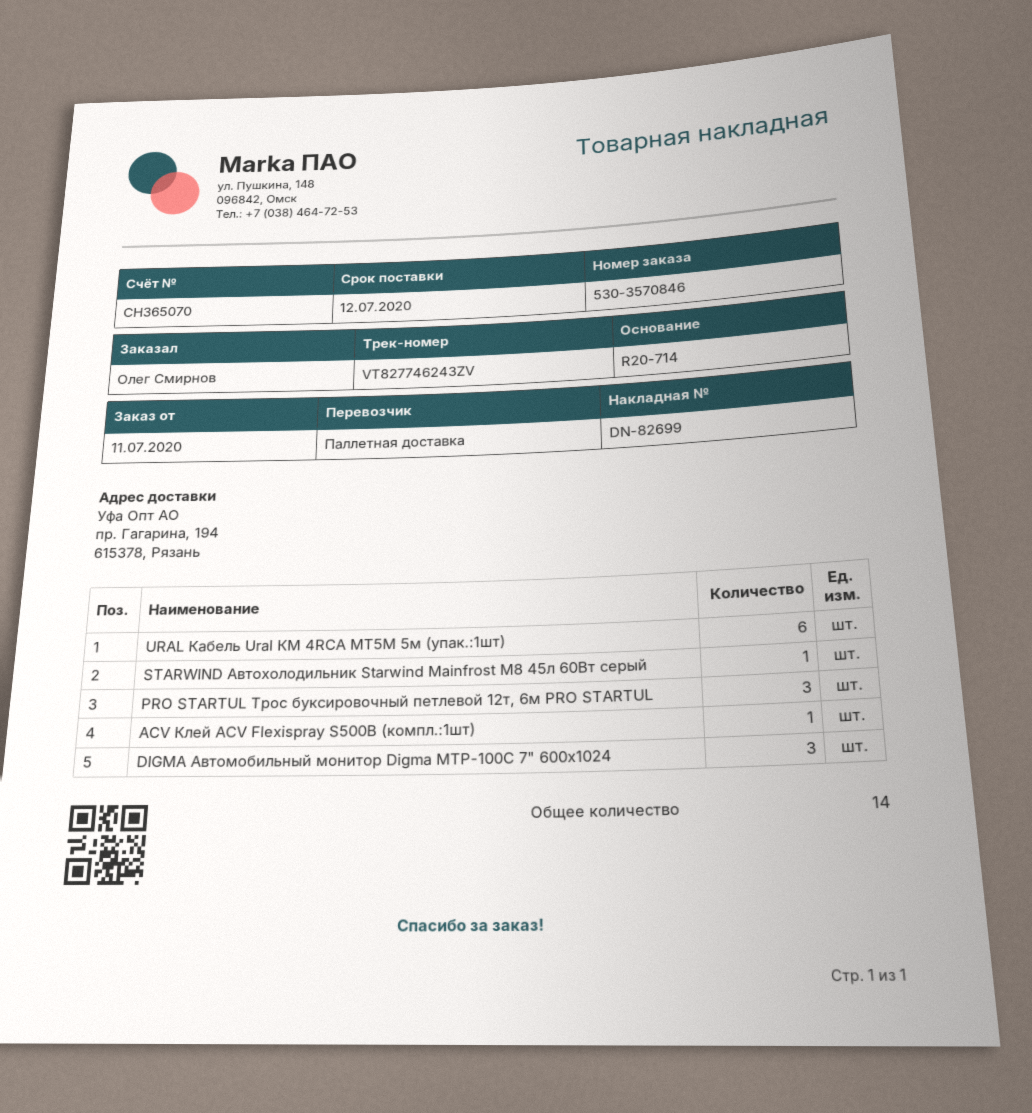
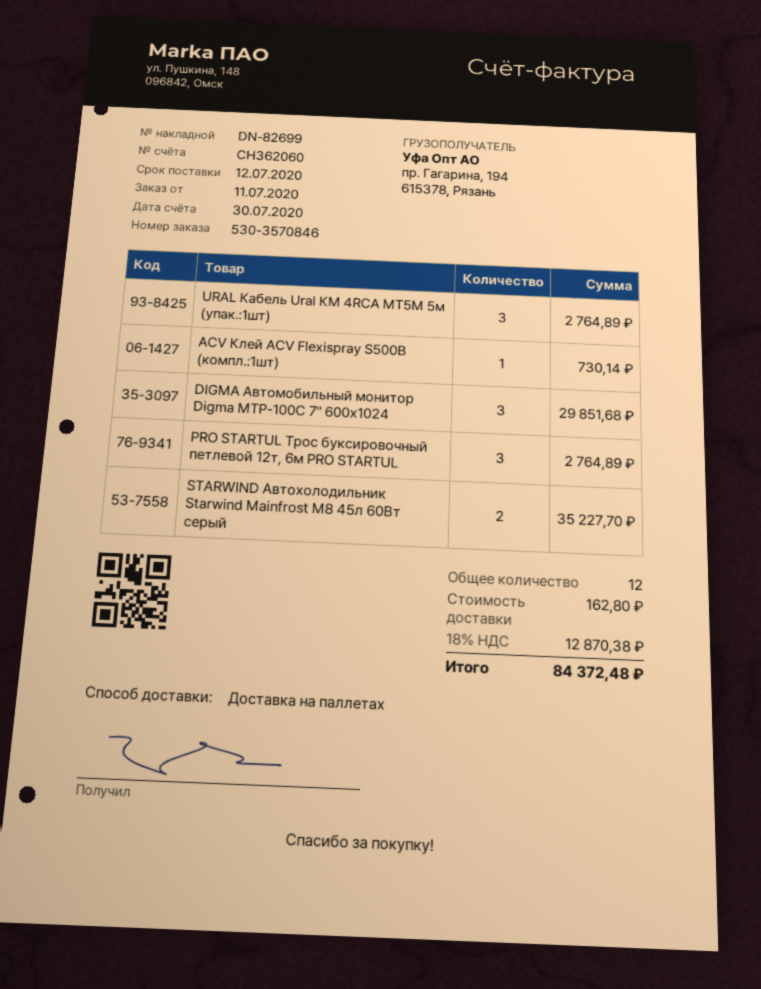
invoice number: CH365070 -> CH362060
URAL Кабель Ural КМ 4RCA МТ5М 5м (упак.:1шт): 6 -> 3
STARWIND Автохолодильник Starwind Mainfrost M8 45л 60Вт серый: 1 -> 2
total quantity: 14 -> 12

